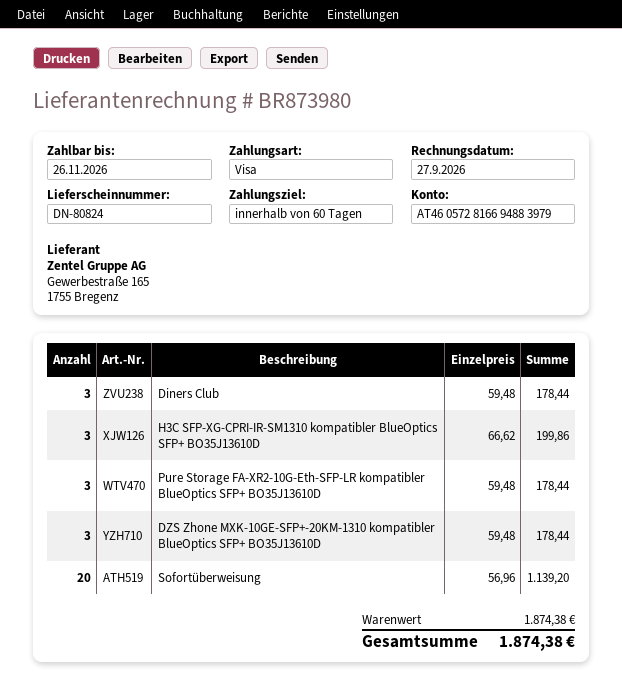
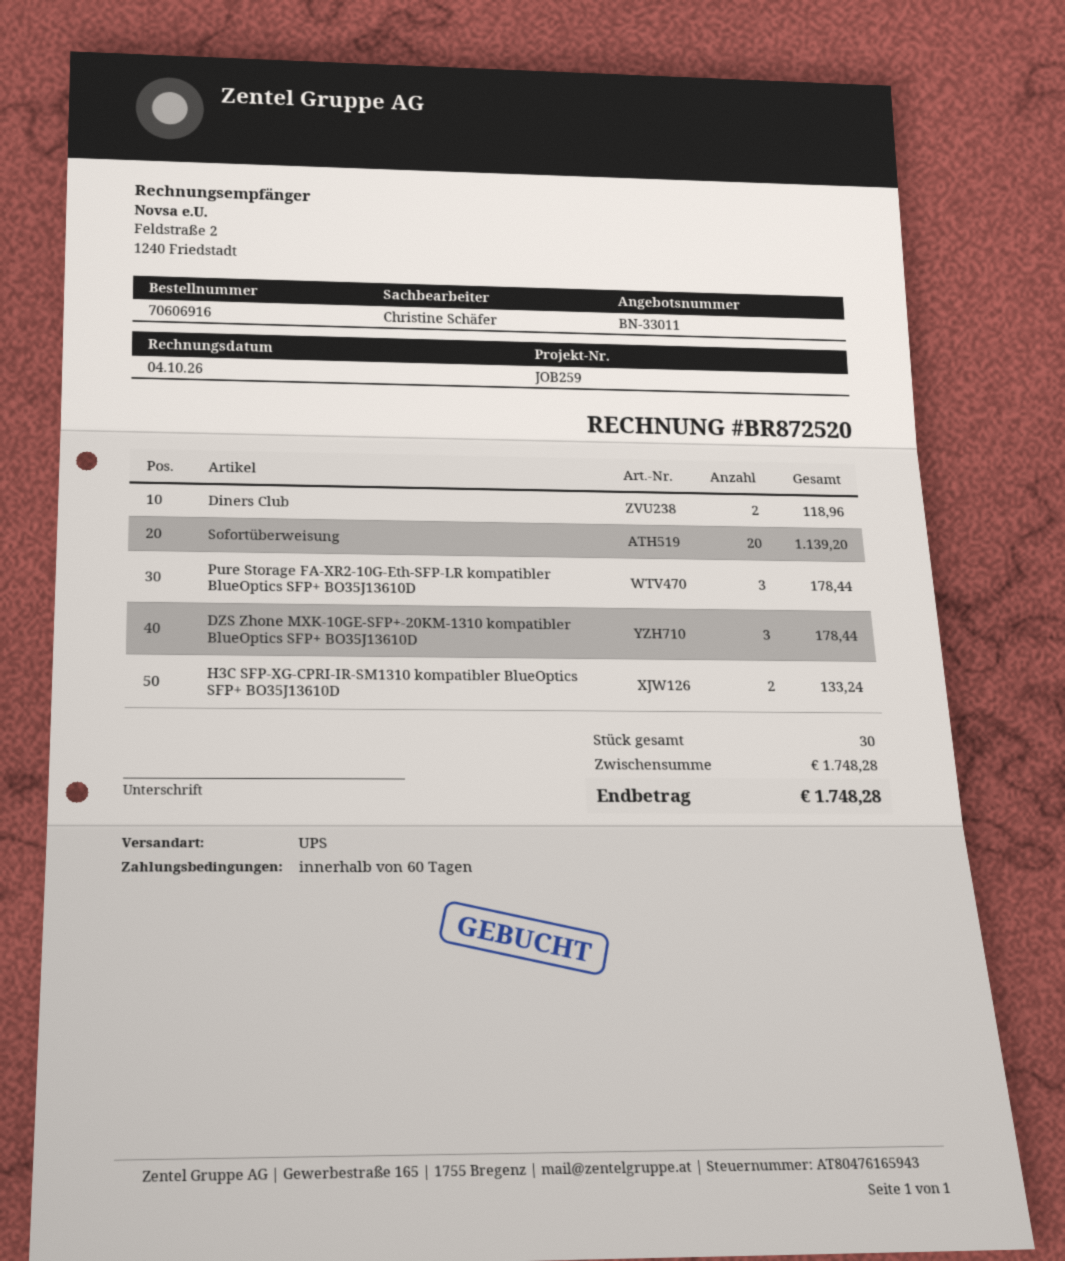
invoice number: BR873980 -> BR872520
invoice date: 2026-09-27 -> 2026-10-04
Diners Club: 3 for 178.44 -> 2 for 118.96
H3C SFP-XG-CPRI-IR-SM1310 kompatibler BlueOptics SFP+ BO35J13610D: 3 for 199.86 -> 2 for 133.24
subtotal: 1874.38 -> 1748.28
total: 1874.38 -> 1748.28

